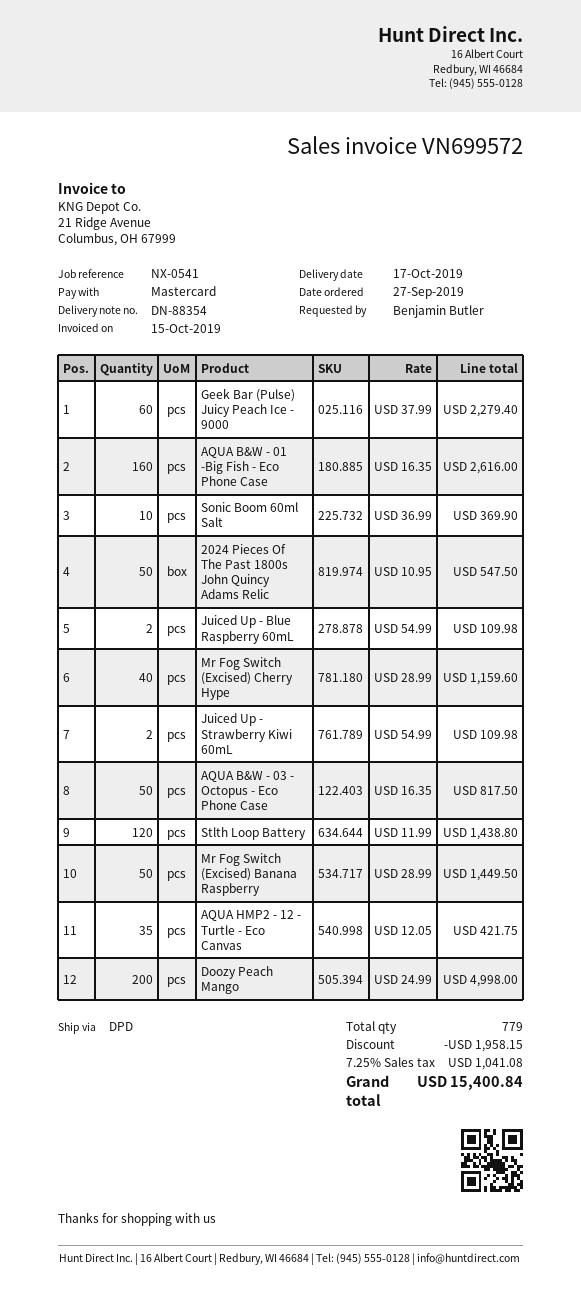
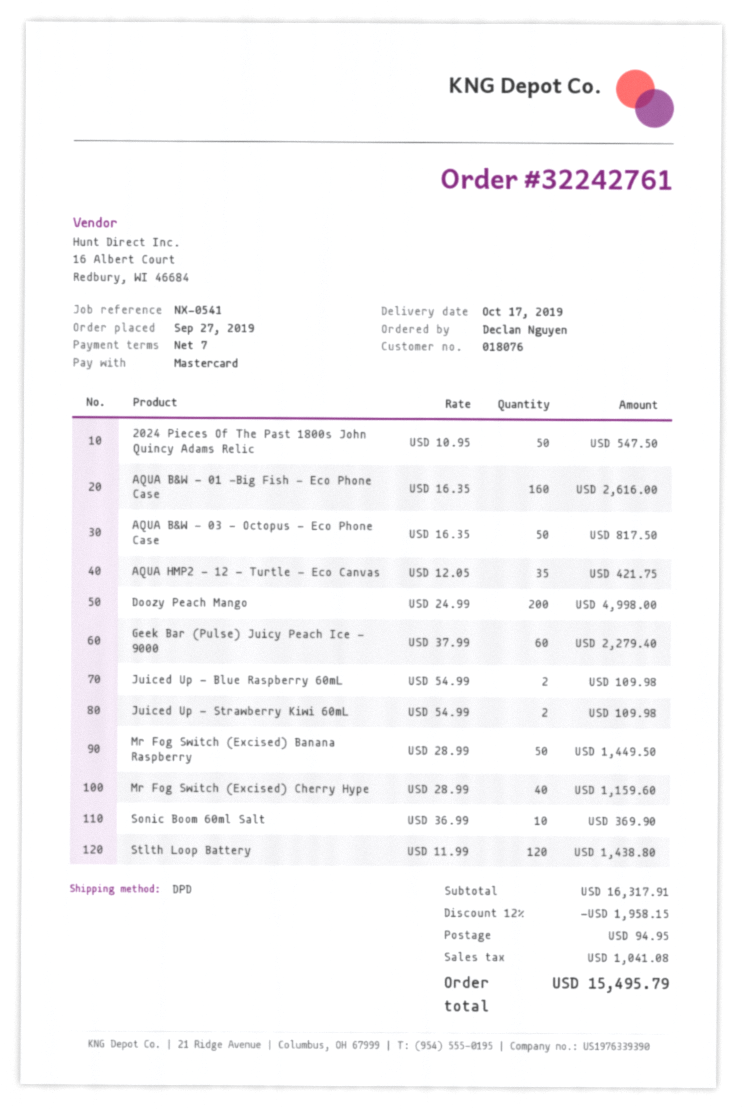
ordered by: Benjamin Butler -> Declan Nguyen
shipping: none -> 94.95
total: 15400.84 -> 15495.79

